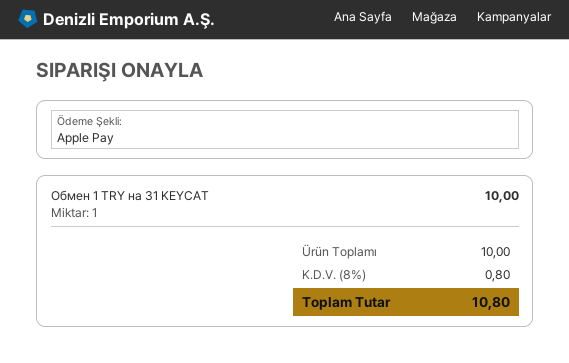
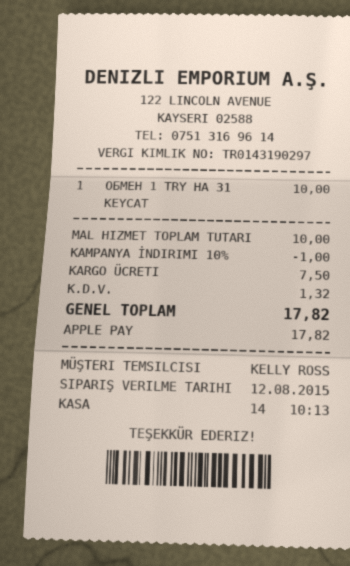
discount: none -> 10% = 1.00
shipping: none -> 7.50
tax: 0.80 -> 1.32
total: 10.80 -> 17.82

